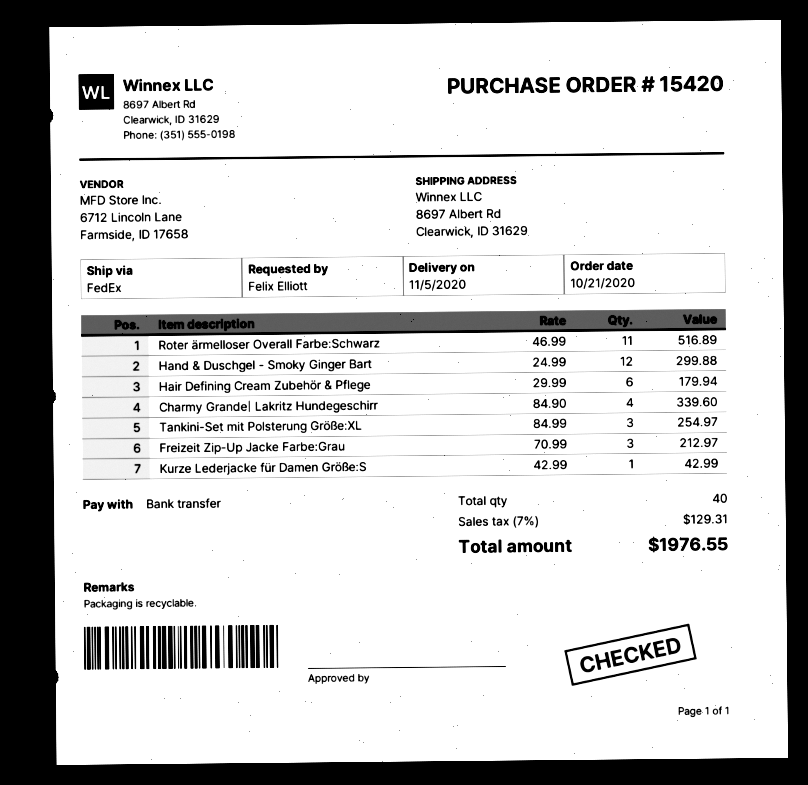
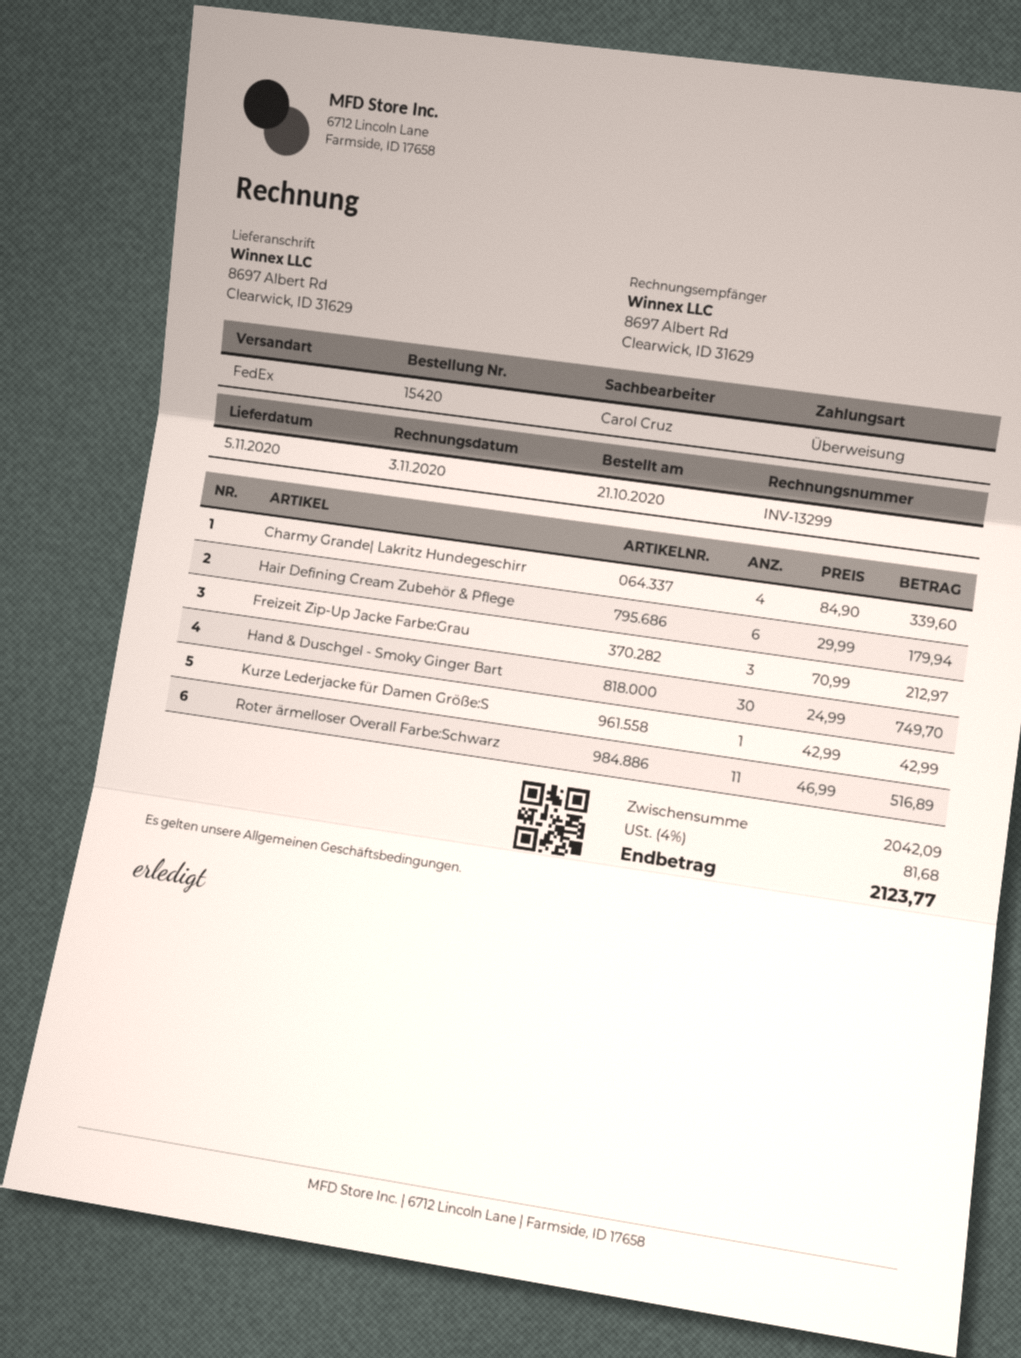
Hand & Duschgel - Smoky Ginger Bart: 12 x 24.99 = 299.88 -> 30 x 24.99 = 749.70
Tankini-Set mit Polsterung Größe:XL: 3 x 84.99 = 254.97 -> none
tax: 7% = 129.31 -> 4% = 81.68
total: 1976.55 -> 2123.77

